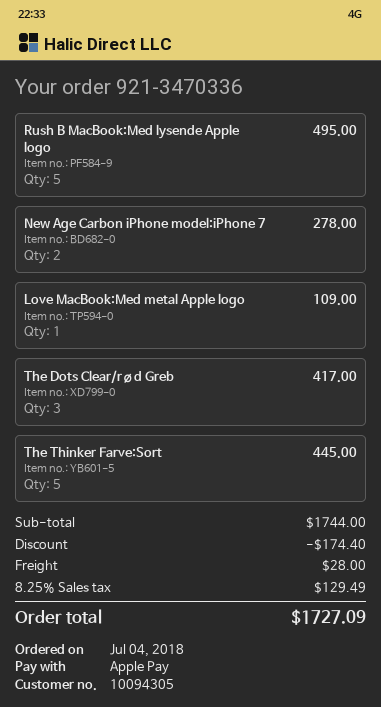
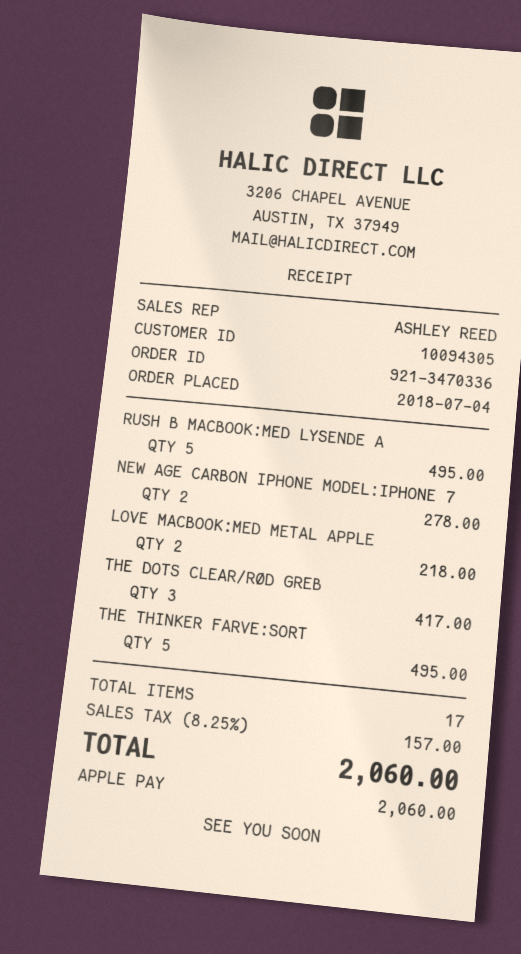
Love MacBook:Med metal Apple logo: 1 for 109.00 -> 2 for 218.00
The Thinker Farve:Sort: 5 for 445.00 -> 5 for 495.00
discount: 174.40 -> none
shipping: 28.00 -> none
tax: 8.25% = 129.49 -> 8.25% = 157.00
total: 1727.09 -> 2060.00

